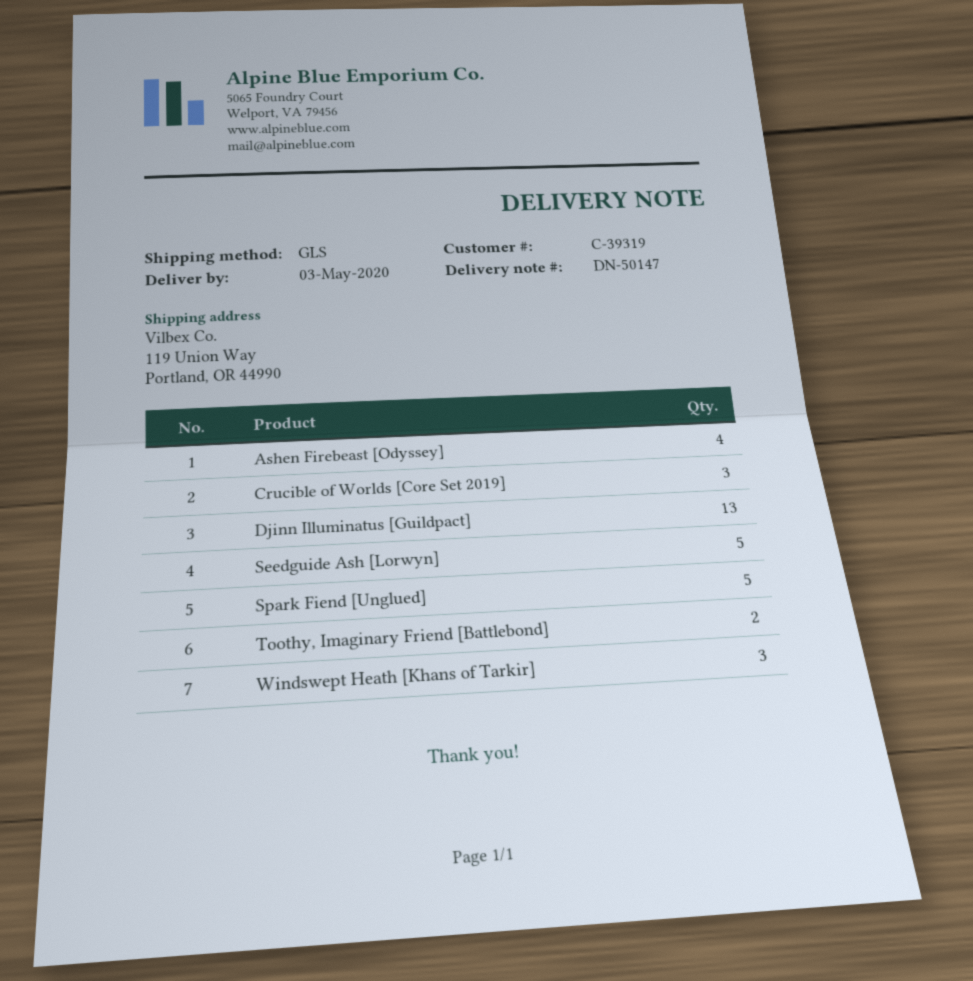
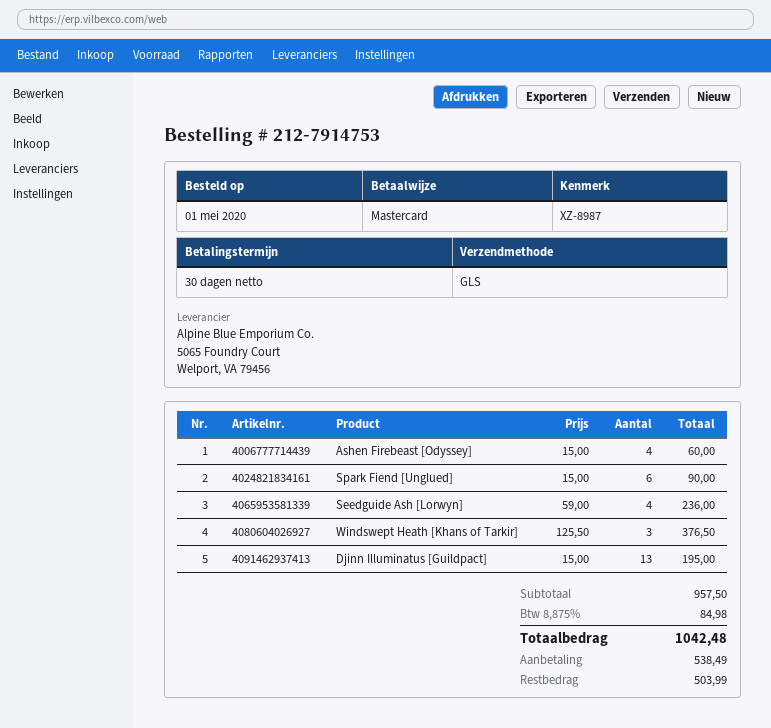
Crucible of Worlds [Core Set 2019]: 3 -> none
Seedguide Ash [Lorwyn]: 5 -> 4
Spark Fiend [Unglued]: 5 -> 6
Toothy, Imaginary Friend [Battlebond]: 2 -> none

